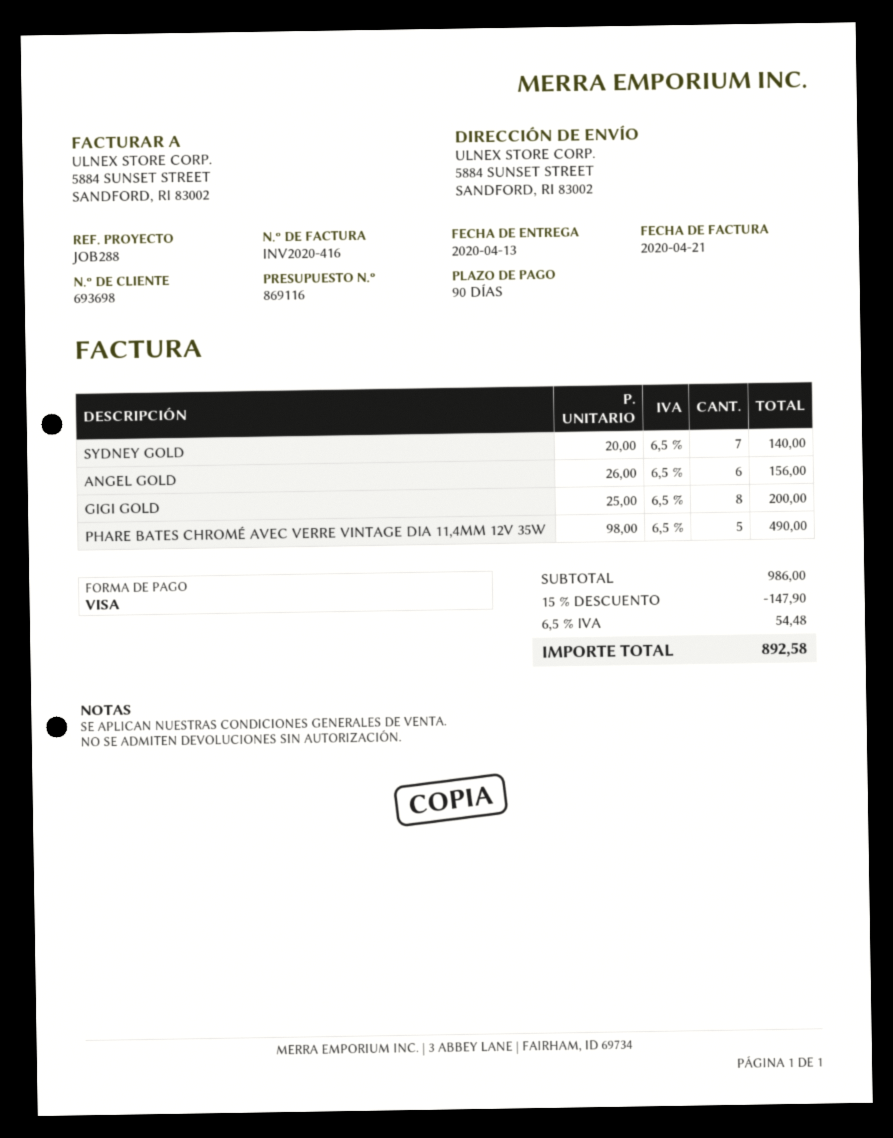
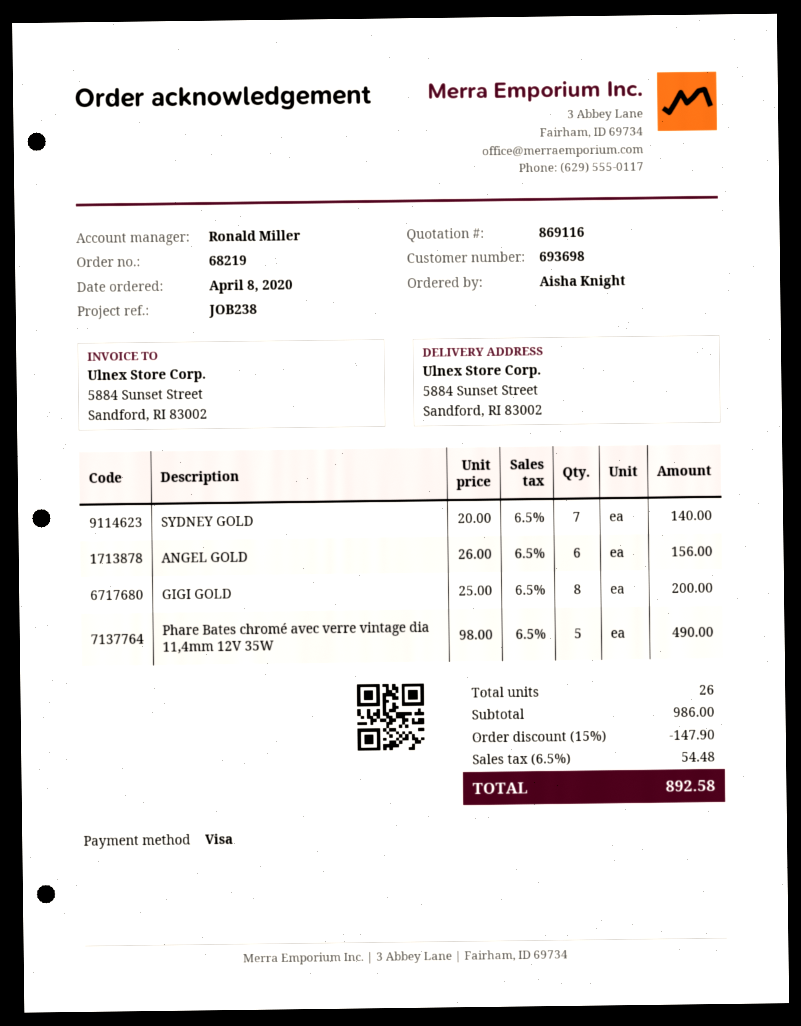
reference: JOB288 -> JOB238

